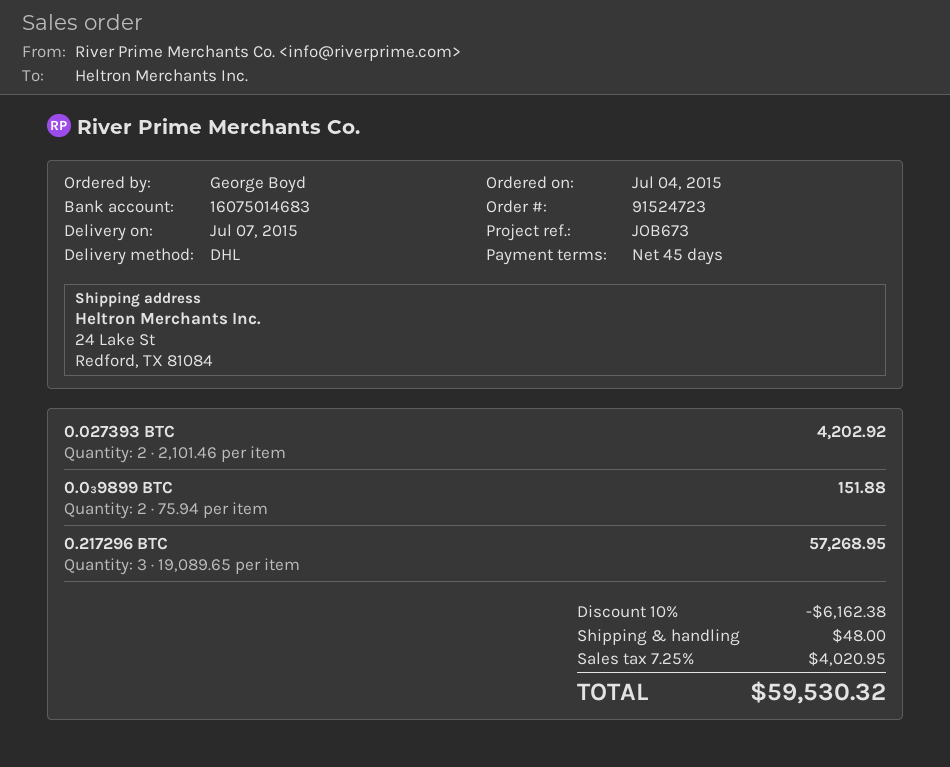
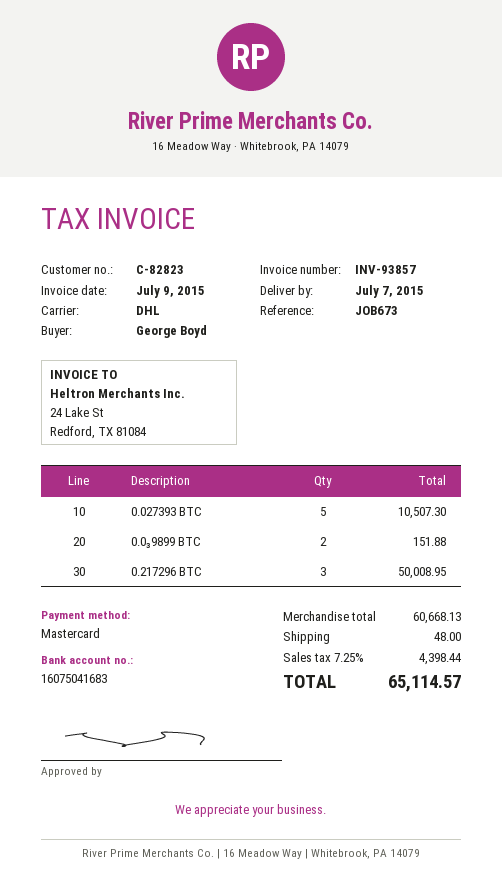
bank account: 16075014683 -> 16075041683
0.027393 BTC: 2 for 4202.92 -> 5 for 10507.30
0.217296 BTC: 3 for 57268.95 -> 3 for 50008.95
discount: 10% = 6162.38 -> none
tax: 7.25% = 4020.95 -> 7.25% = 4398.44
total: 59530.32 -> 65114.57

